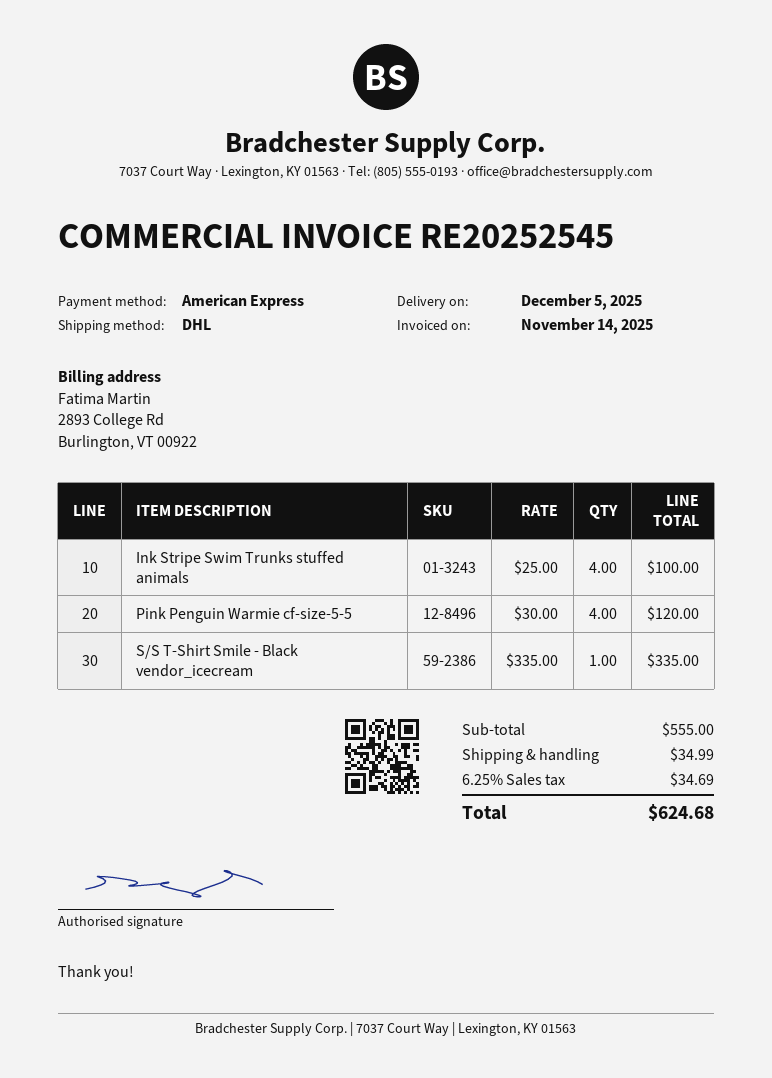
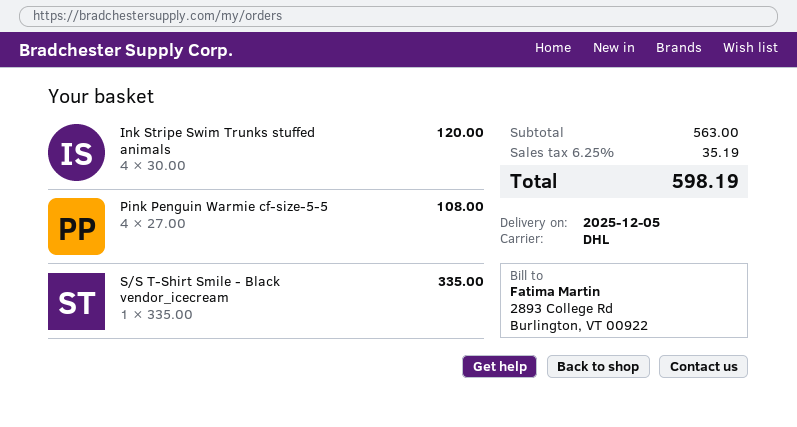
Ink Stripe Swim Trunks stuffed animals: 4 x 25.00 = 100.00 -> 4 x 30.00 = 120.00
Pink Penguin Warmie cf-size-5-5: 4 x 30.00 = 120.00 -> 4 x 27.00 = 108.00
subtotal: 555.00 -> 563.00
shipping: 34.99 -> none
tax: 6.25% = 34.69 -> 6.25% = 35.19
total: 624.68 -> 598.19

